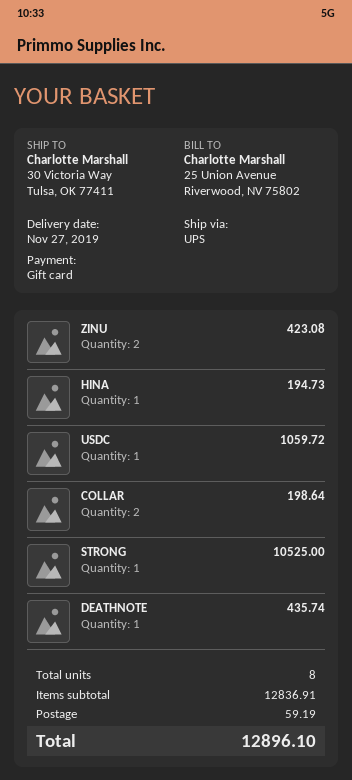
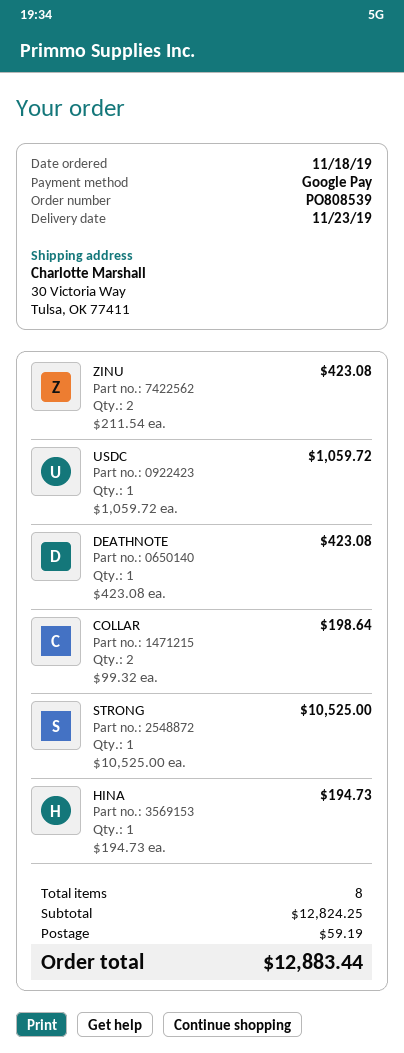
delivery date: 2019-11-27 -> 2019-11-23
payment method: gift card -> Google Pay
DEATHNOTE: 1 for 435.74 -> 1 for 423.08
subtotal: 12836.91 -> 12824.25
total: 12896.10 -> 12883.44

